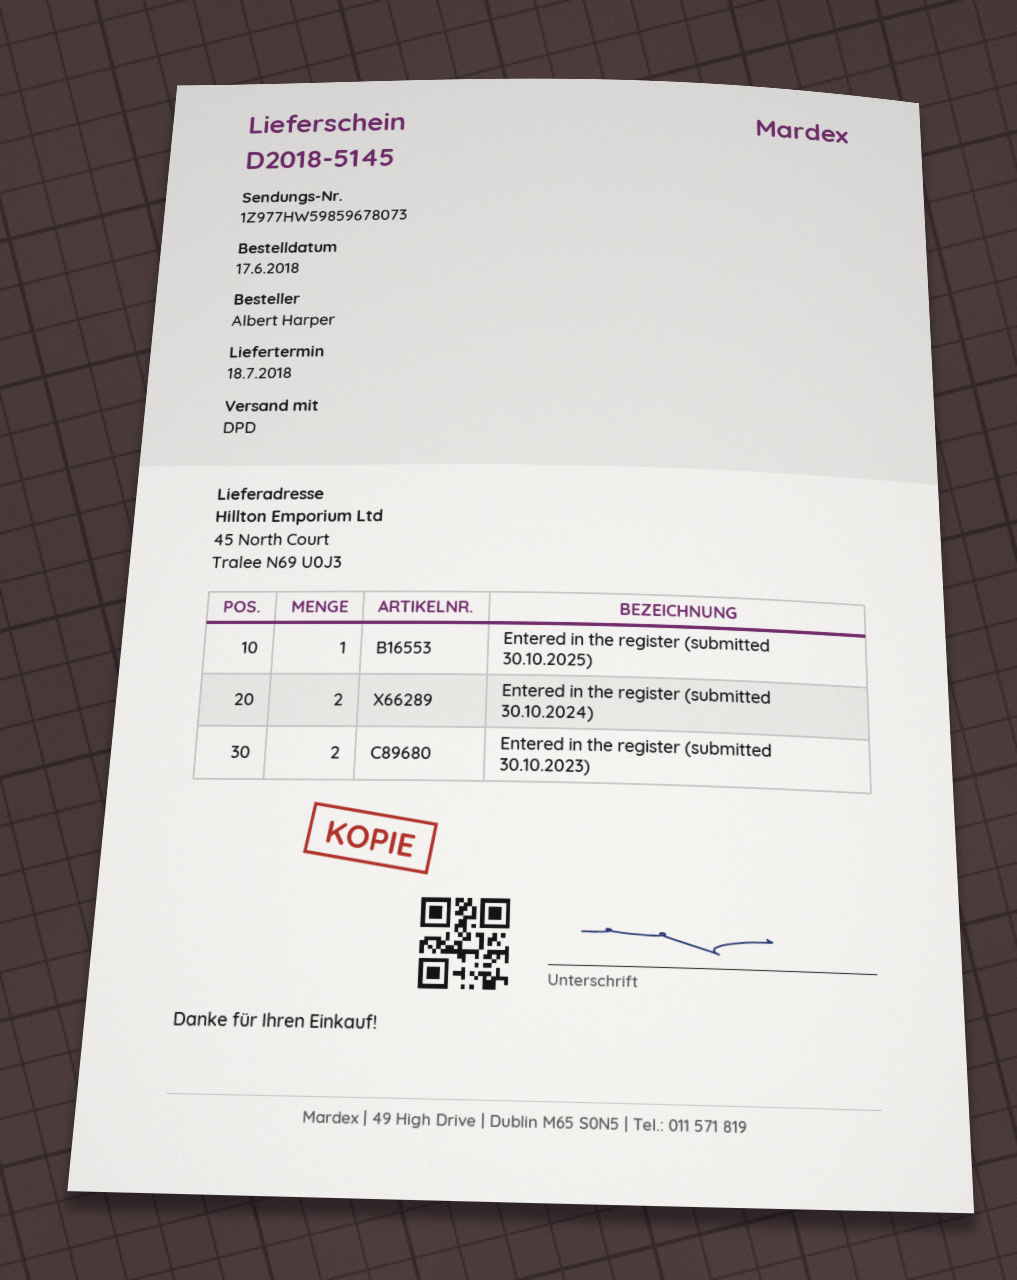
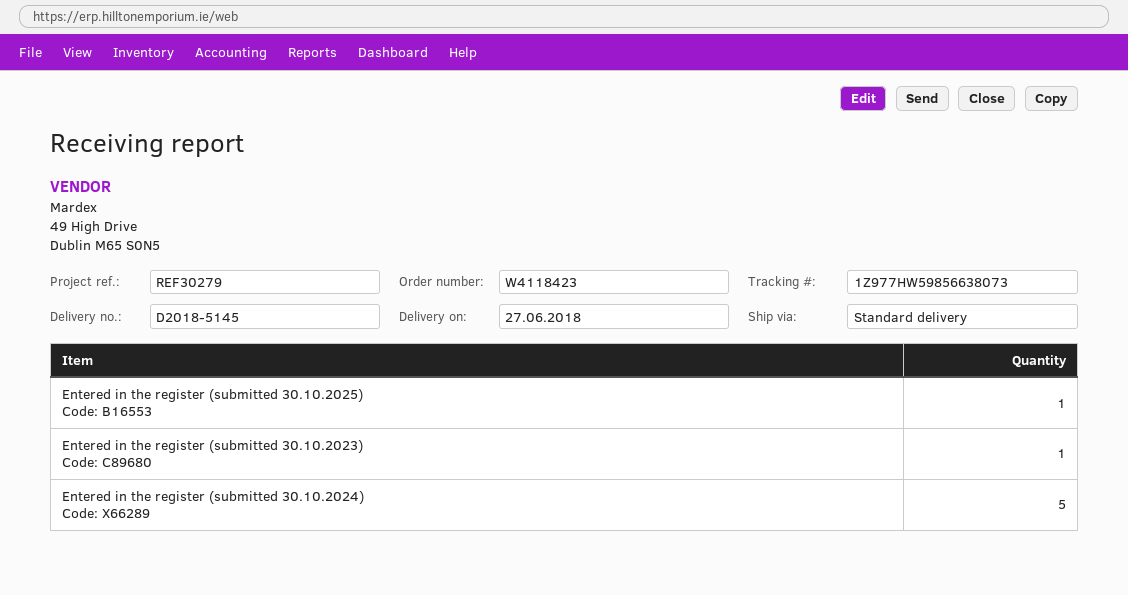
delivery date: 2018-07-18 -> 2018-06-27
shipping method: DPD -> standard
tracking number: 1Z977HW59859678073 -> 1Z977HW59856638073
Entered in the register (submitted 30.10.2024): 2 -> 5
Entered in the register (submitted 30.10.2023): 2 -> 1

